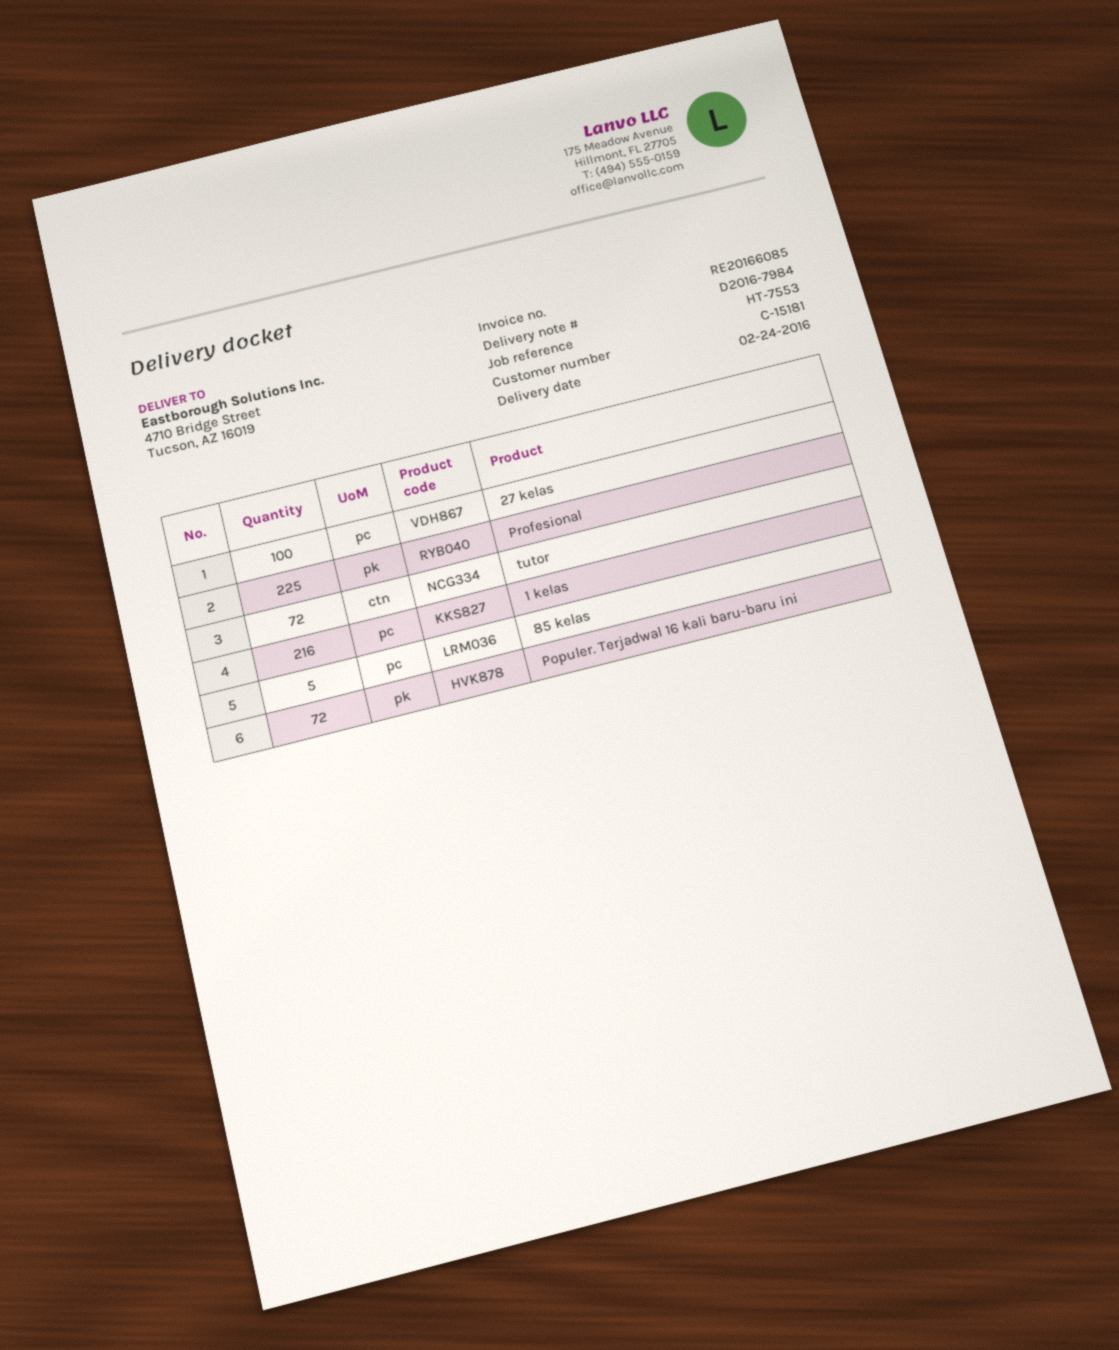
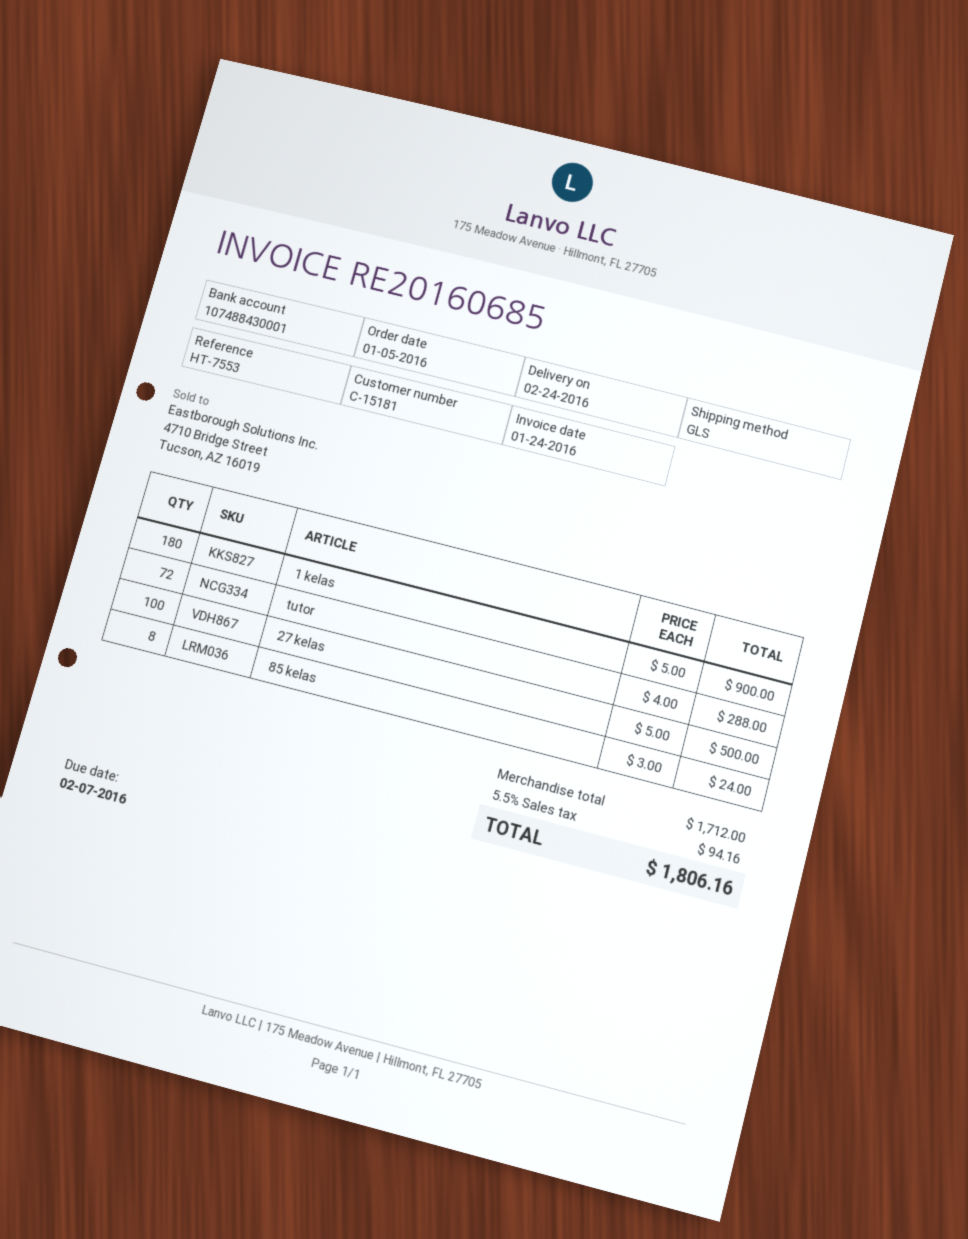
invoice number: RE20166085 -> RE20160685
Profesional: 225 -> none
1 kelas: 216 -> 180
85 kelas: 5 -> 8
Populer. Terjadwal 16 kali baru-baru ini: 72 -> none

